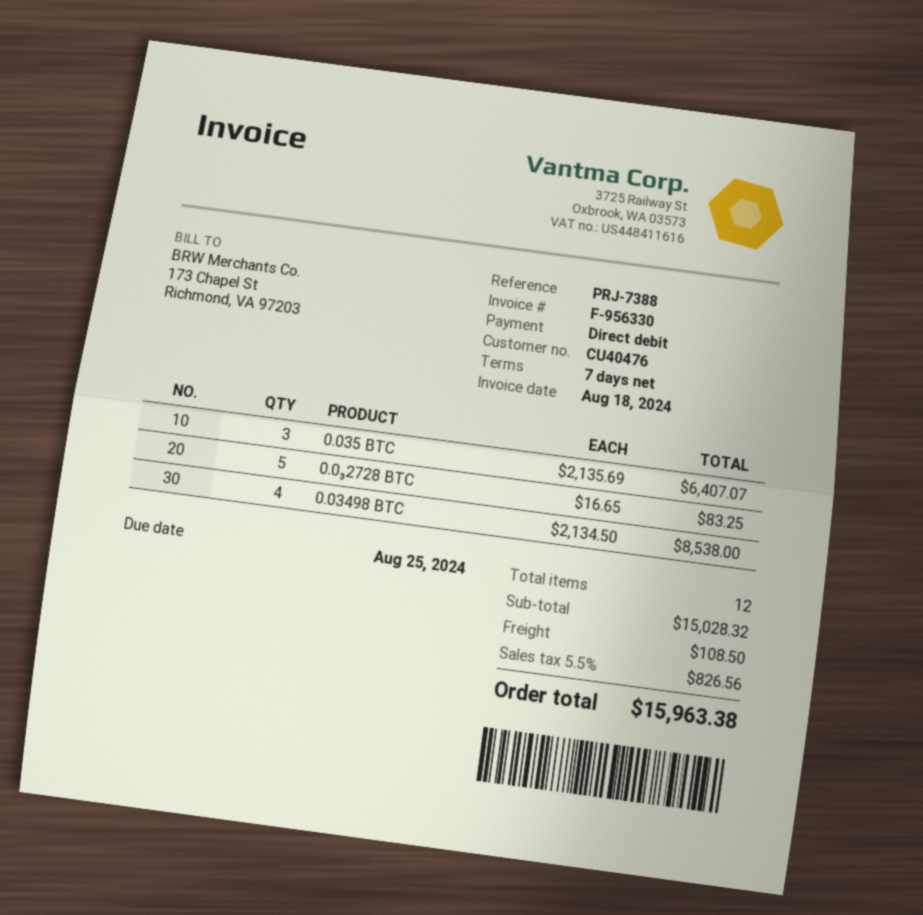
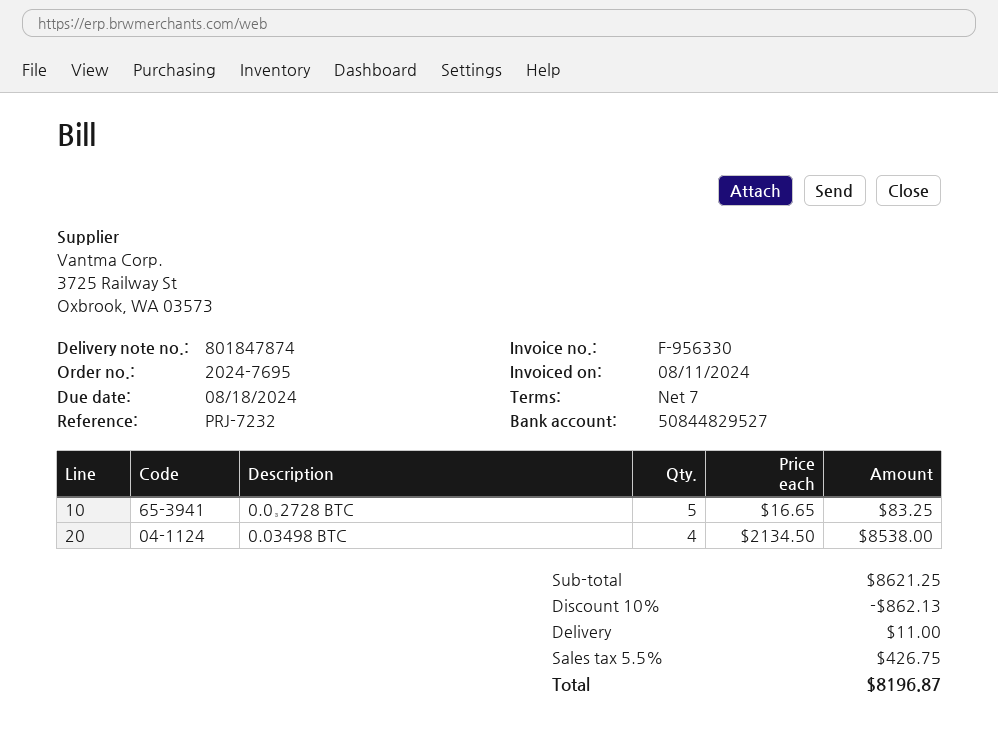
invoice date: 2024-08-18 -> 2024-08-11
due date: 2024-08-25 -> 2024-08-18
reference: PRJ-7388 -> PRJ-7232
0.035 BTC: 3 x 2135.69 = 6407.07 -> none
subtotal: 15028.32 -> 8621.25
discount: none -> 10% = 862.13
shipping: 108.50 -> 11.00
tax: 5.5% = 826.56 -> 5.5% = 426.75
total: 15963.38 -> 8196.87

